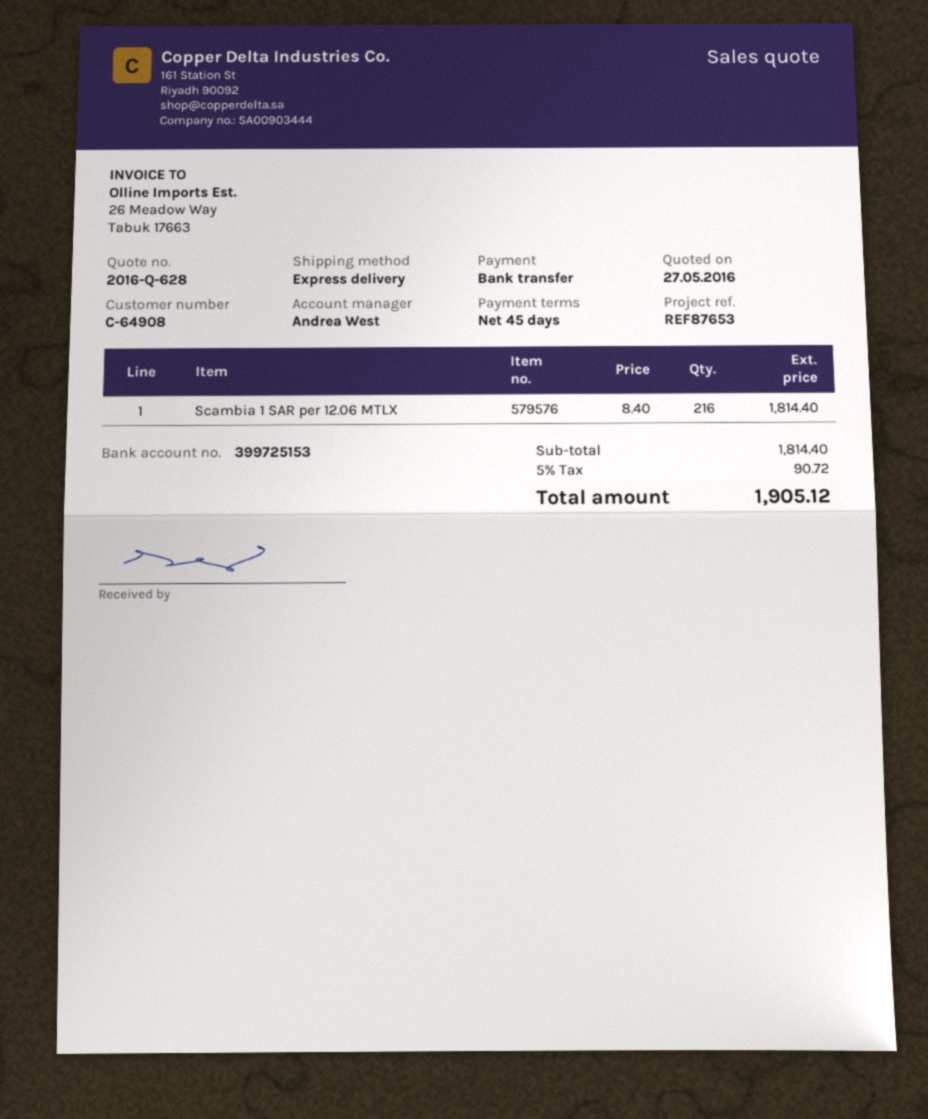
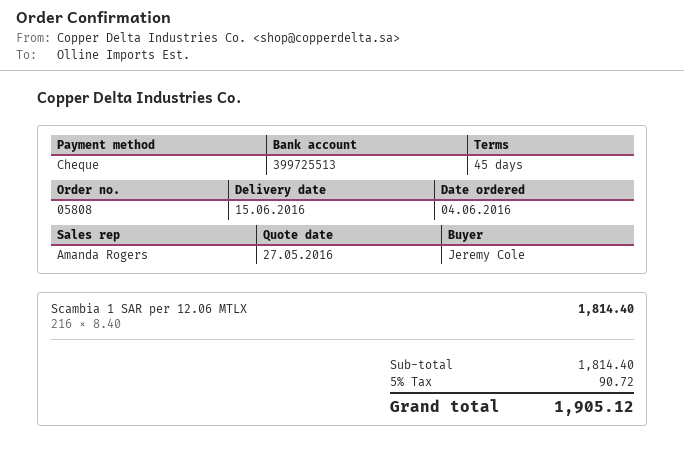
sales rep: Andrea West -> Amanda Rogers
payment method: bank transfer -> cheque
bank account: 399725153 -> 399725513

